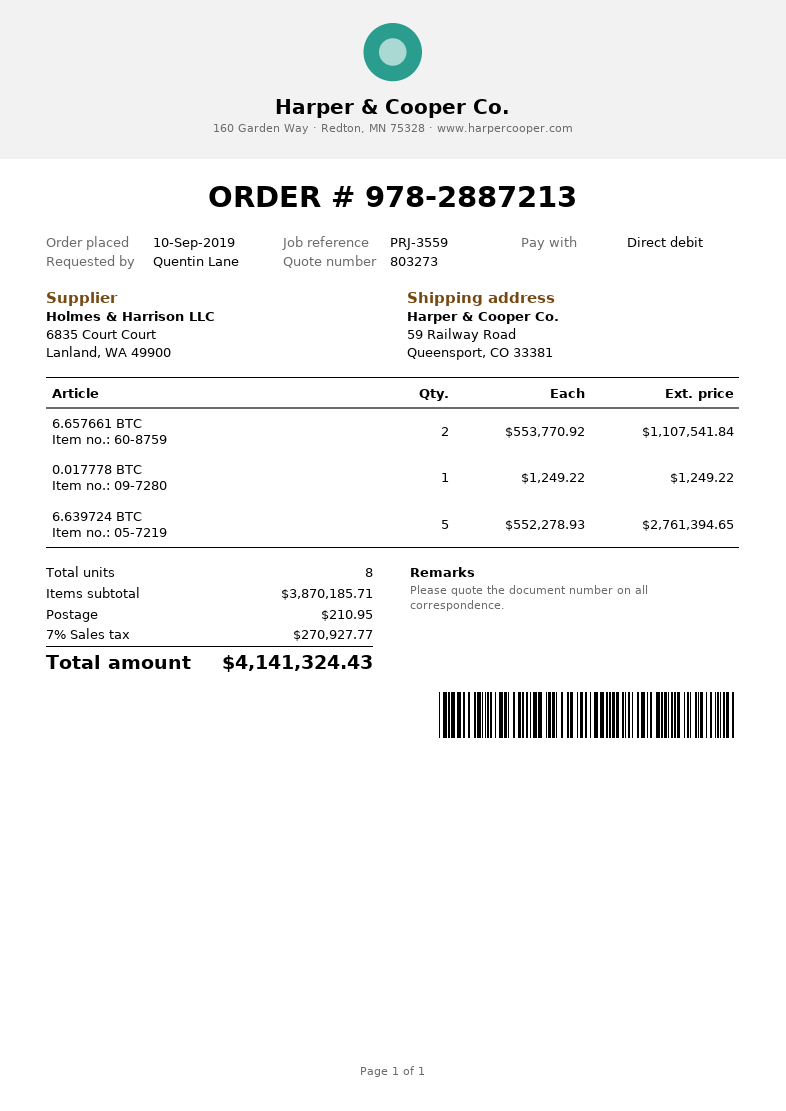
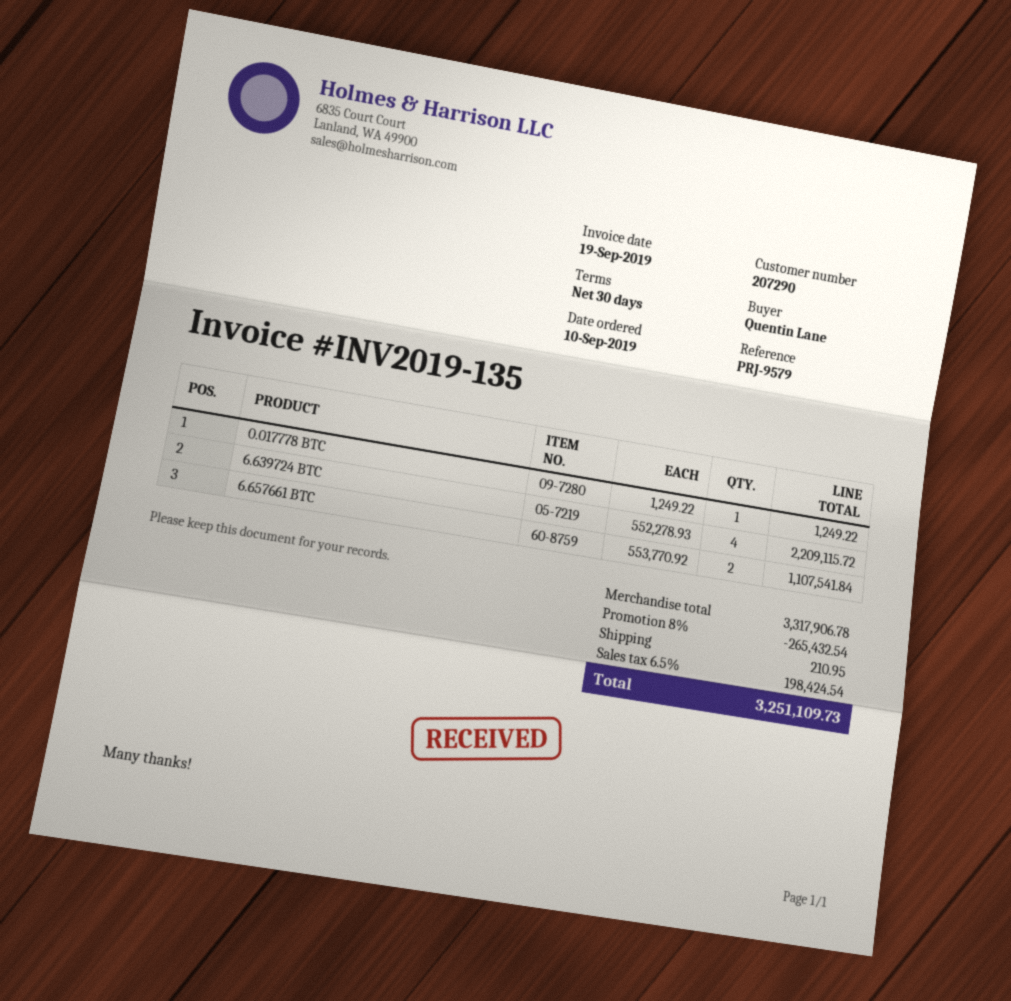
reference: PRJ-3559 -> PRJ-9579
6.639724 BTC: 5 x 552278.93 = 2761394.65 -> 4 x 552278.93 = 2209115.72
subtotal: 3870185.71 -> 3317906.78
discount: none -> 8% = 265432.54
tax: 7% = 270927.77 -> 6.5% = 198424.54
total: 4141324.43 -> 3251109.73

